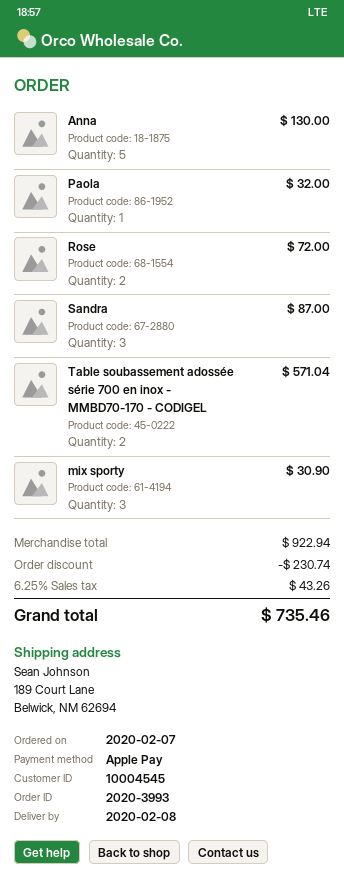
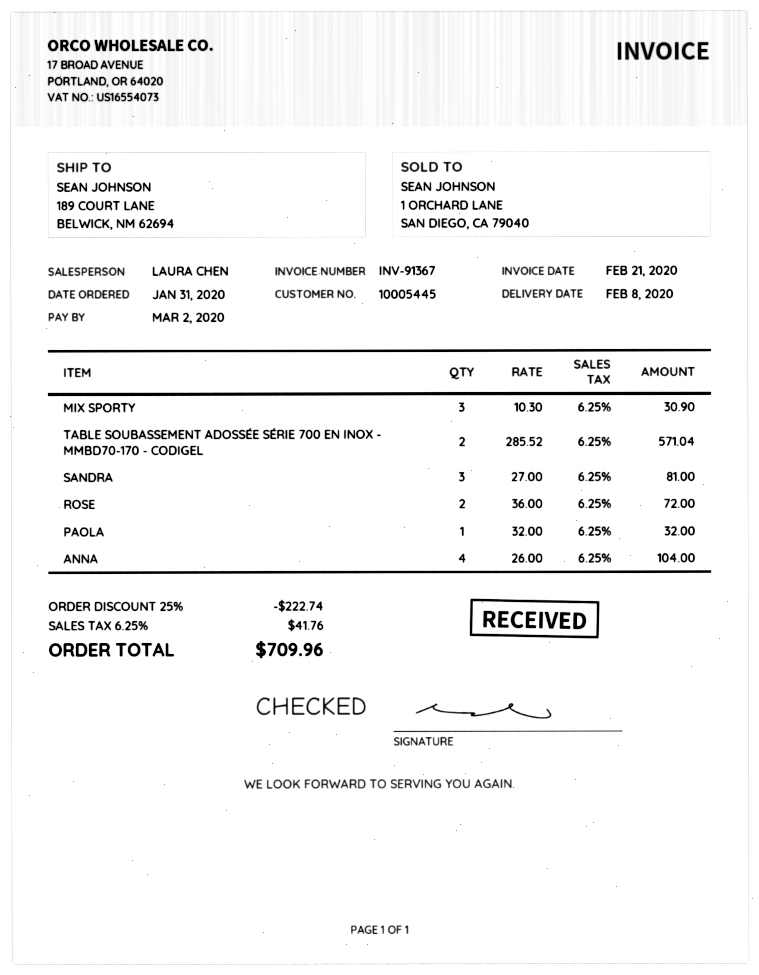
order date: 2020-02-07 -> 2020-01-31
customer number: 10004545 -> 10005445
Anna: 5 for 130.00 -> 4 for 104.00
Sandra: 3 for 87.00 -> 3 for 81.00
discount: 230.74 -> 222.74
tax: 6.25% = 43.26 -> 6.25% = 41.76
total: 735.46 -> 709.96

